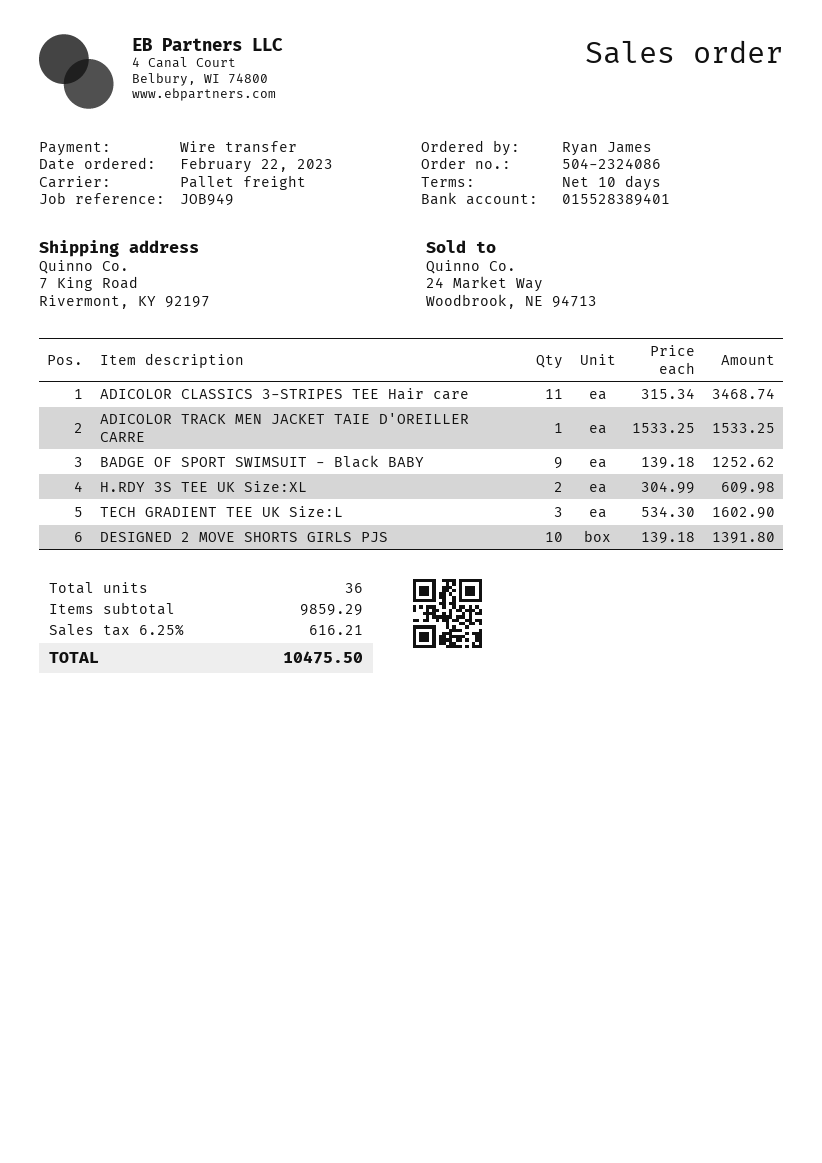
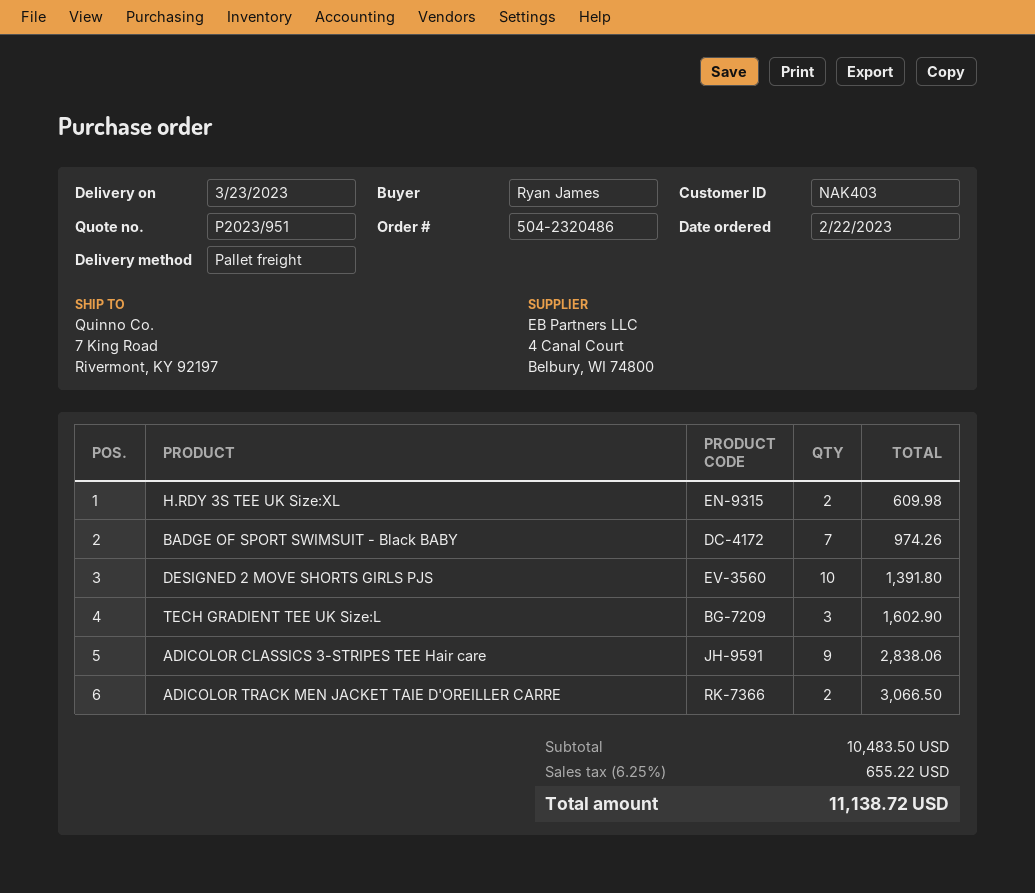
order number: 504-2324086 -> 504-2320486
ADICOLOR CLASSICS 3-STRIPES TEE Hair care: 11 for 3468.74 -> 9 for 2838.06
ADICOLOR TRACK MEN JACKET TAIE D'OREILLER CARRE: 1 for 1533.25 -> 2 for 3066.50
BADGE OF SPORT SWIMSUIT - Black BABY: 9 for 1252.62 -> 7 for 974.26
subtotal: 9859.29 -> 10483.50
tax: 6.25% = 616.21 -> 6.25% = 655.22
total: 10475.50 -> 11138.72

